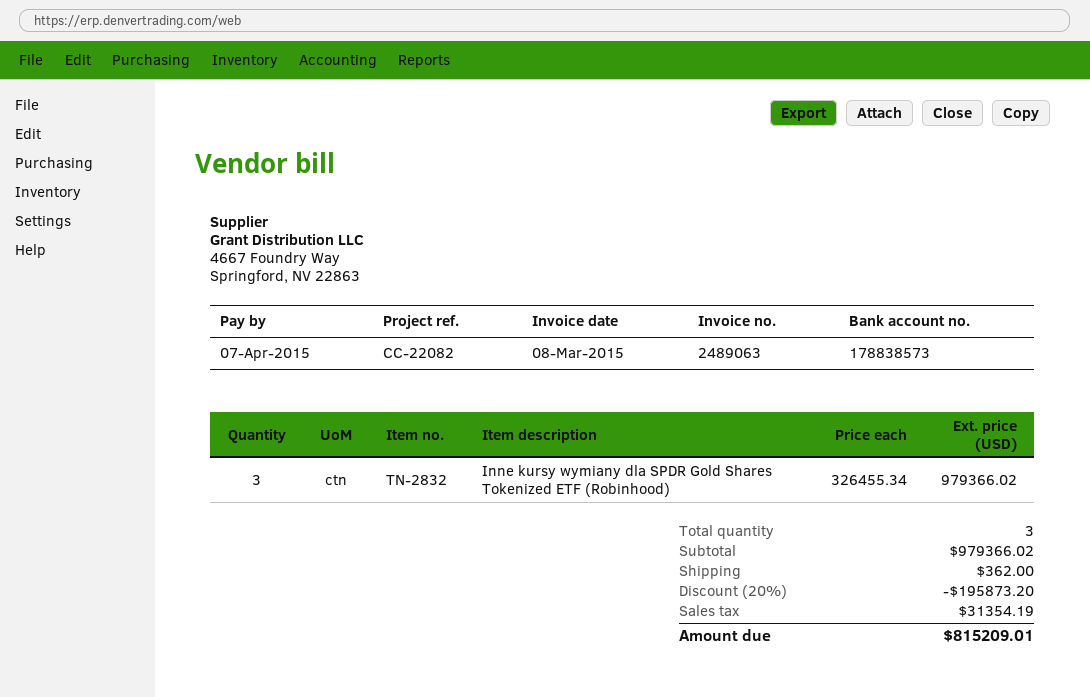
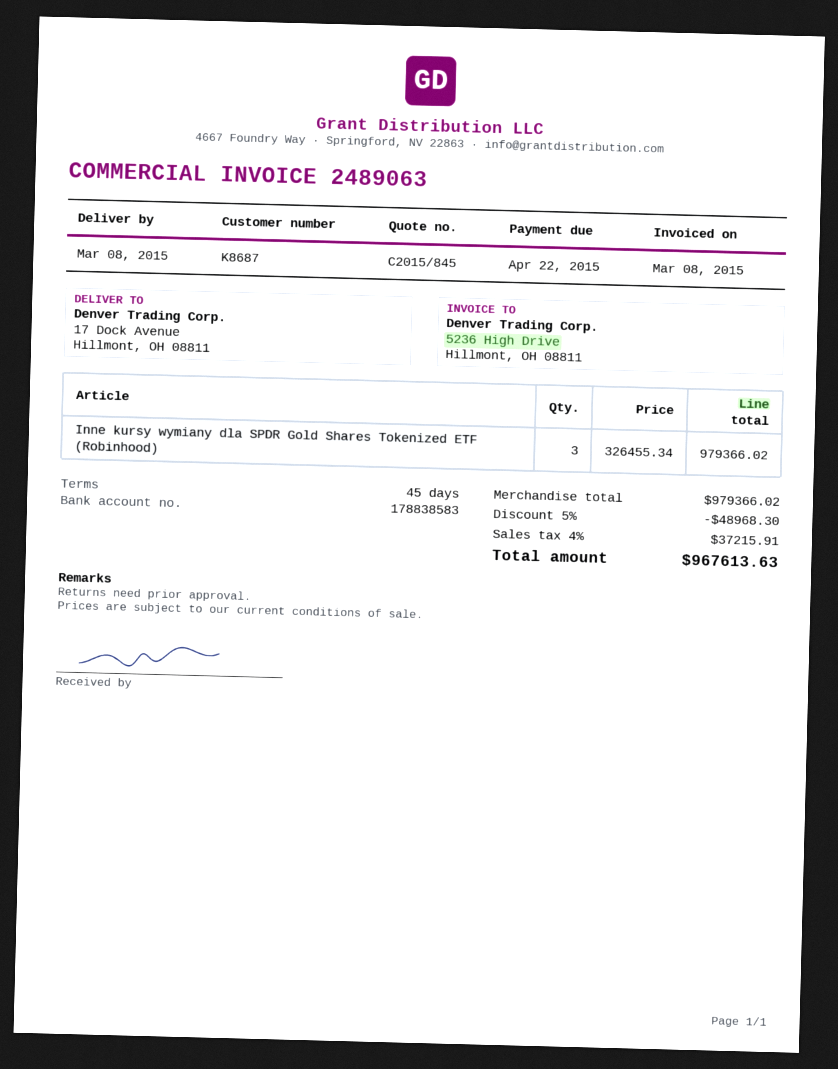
due date: 2015-04-07 -> 2015-04-22
bank account: 178838573 -> 178838583
discount: 20% = 195873.20 -> 5% = 48968.30
shipping: 362.00 -> none
tax: 31354.19 -> 37215.91
total: 815209.01 -> 967613.63

